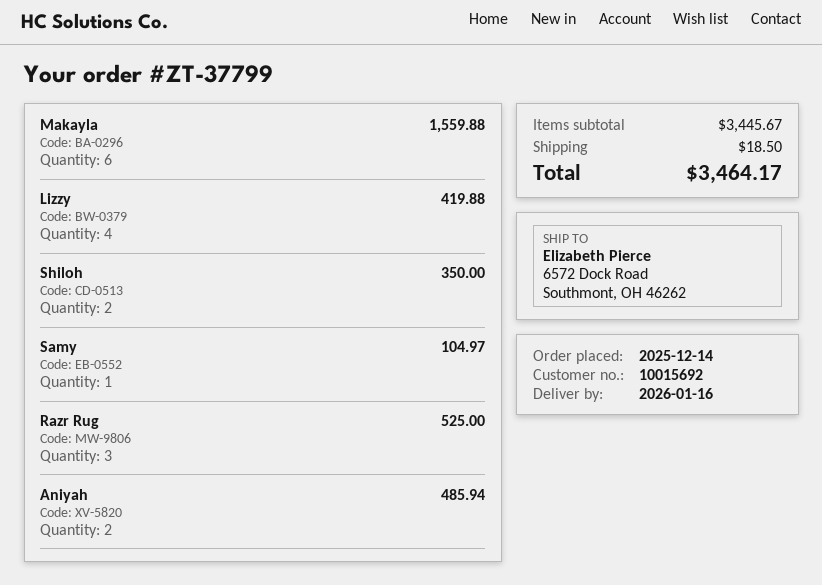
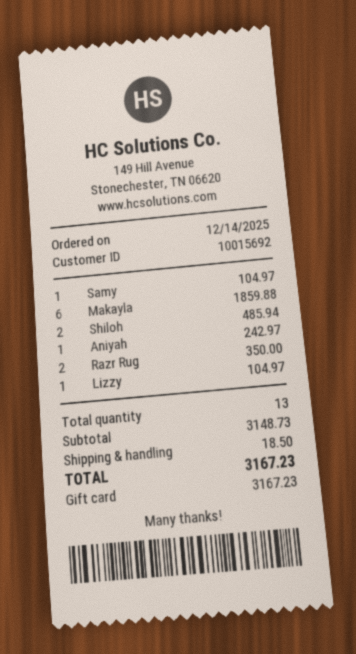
Makayla: 6 for 1559.88 -> 6 for 1859.88
Lizzy: 4 for 419.88 -> 1 for 104.97
Shiloh: 2 for 350.00 -> 2 for 485.94
Razr Rug: 3 for 525.00 -> 2 for 350.00
Aniyah: 2 for 485.94 -> 1 for 242.97
subtotal: 3445.67 -> 3148.73
total: 3464.17 -> 3167.23

